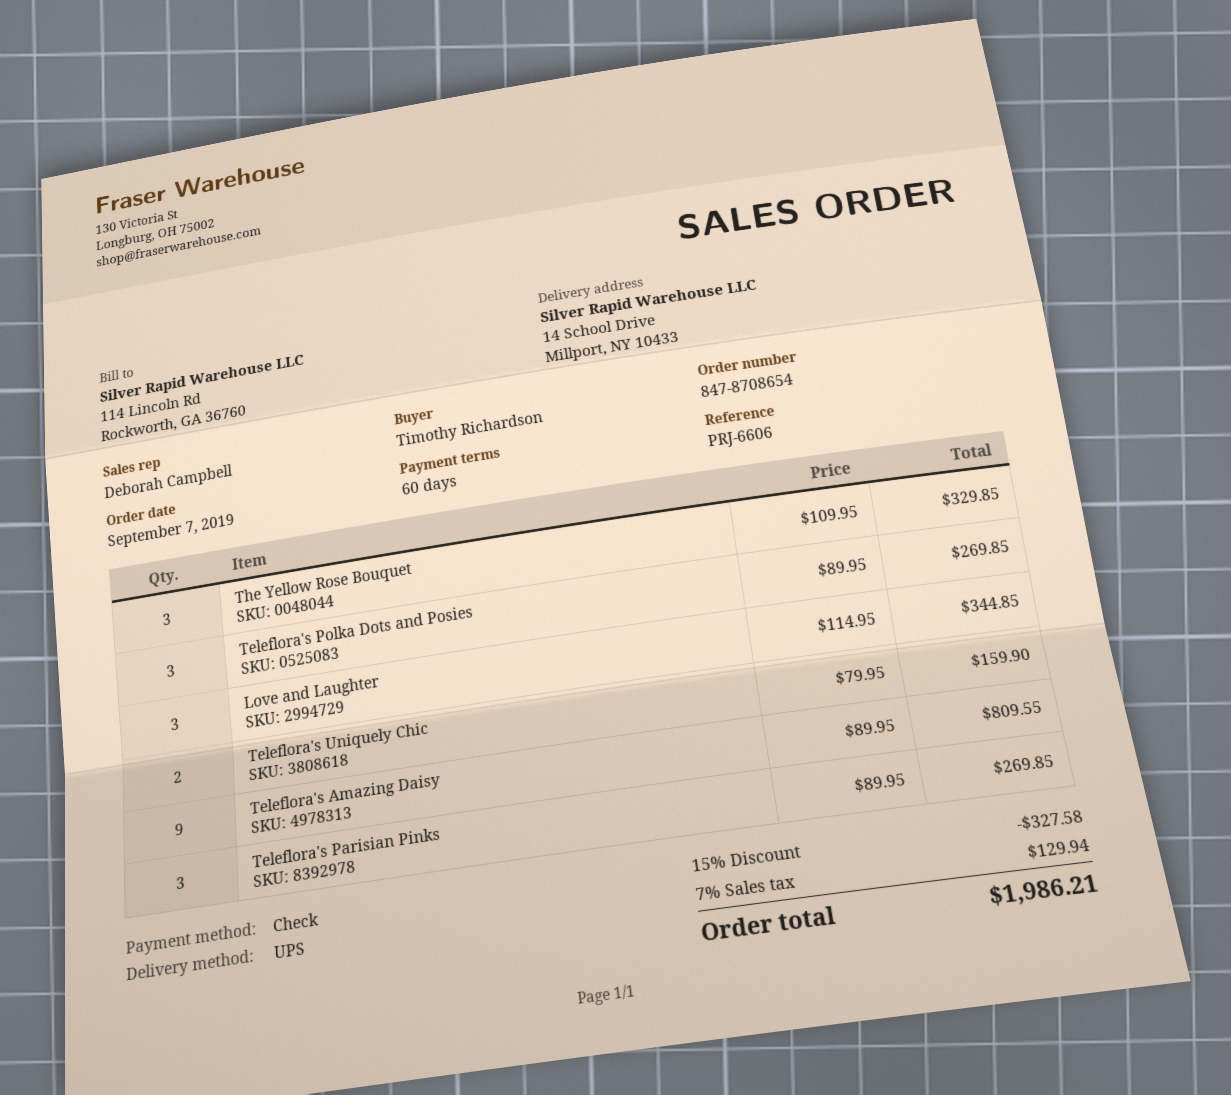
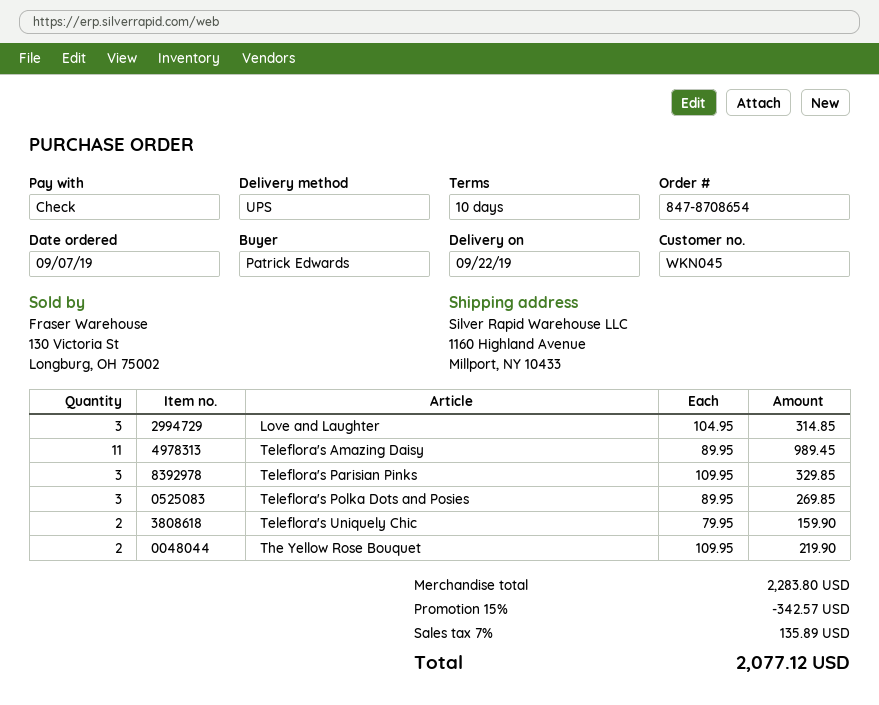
payment terms: 60 days -> 10 days
ordered by: Timothy Richardson -> Patrick Edwards
ship to: 14 School Drive, Millport, NY 10433 -> 1160 Highland Avenue, Millport, NY 10433
The Yellow Rose Bouquet: 3 x 109.95 = 329.85 -> 2 x 109.95 = 219.90
Love and Laughter: 3 x 114.95 = 344.85 -> 3 x 104.95 = 314.85
Teleflora's Amazing Daisy: 9 x 89.95 = 809.55 -> 11 x 89.95 = 989.45
Teleflora's Parisian Pinks: 3 x 89.95 = 269.85 -> 3 x 109.95 = 329.85
discount: 15% = 327.58 -> 15% = 342.57
tax: 7% = 129.94 -> 7% = 135.89
total: 1986.21 -> 2077.12

